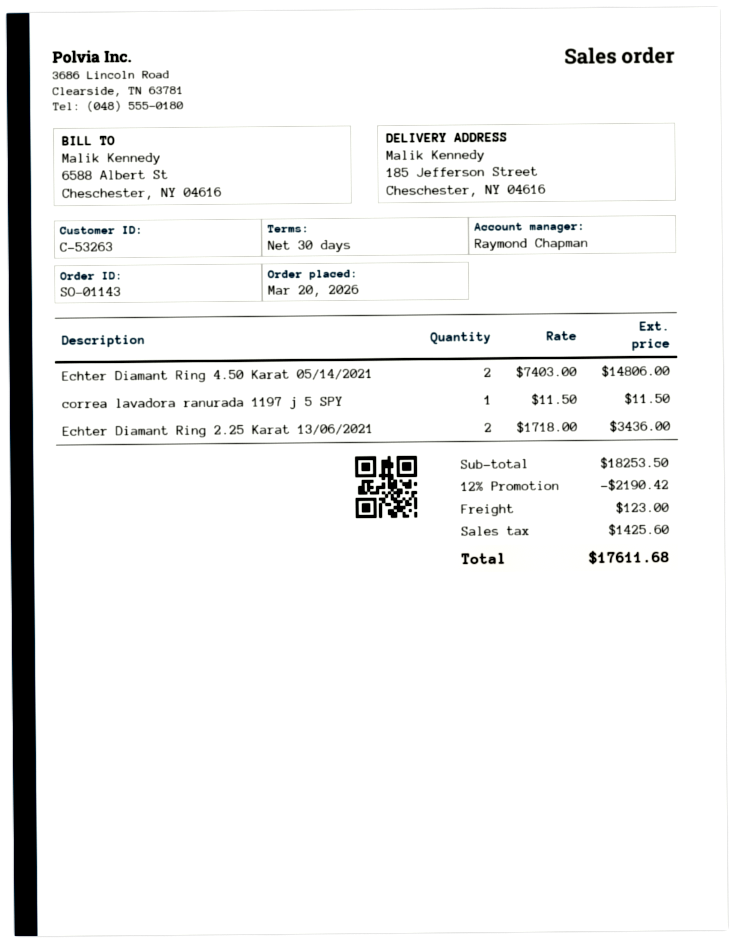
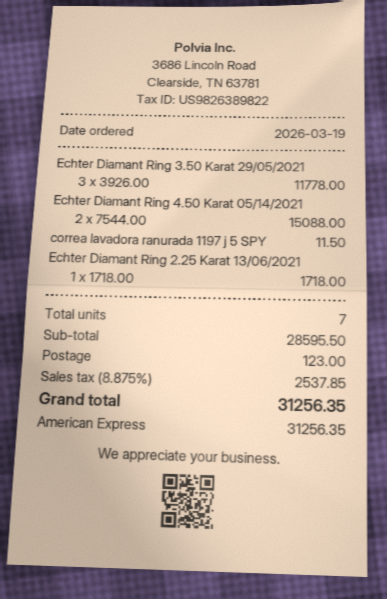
order date: 2026-03-20 -> 2026-03-19
Echter Diamant Ring 4.50 Karat 05/14/2021: 2 x 7403.00 = 14806.00 -> 2 x 7544.00 = 15088.00
Echter Diamant Ring 2.25 Karat 13/06/2021: 2 x 1718.00 = 3436.00 -> 1 x 1718.00 = 1718.00
Echter Diamant Ring 3.50 Karat 29/05/2021: none -> 3 x 3926.00 = 11778.00
subtotal: 18253.50 -> 28595.50
discount: 12% = 2190.42 -> none
tax: 1425.60 -> 2537.85
total: 17611.68 -> 31256.35

